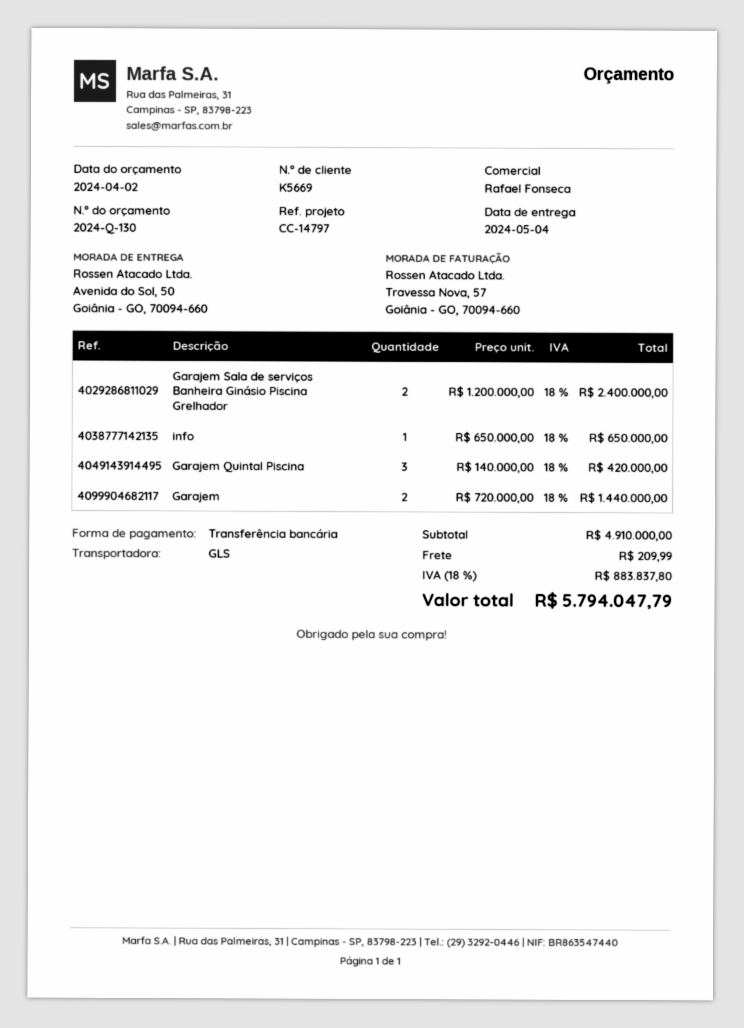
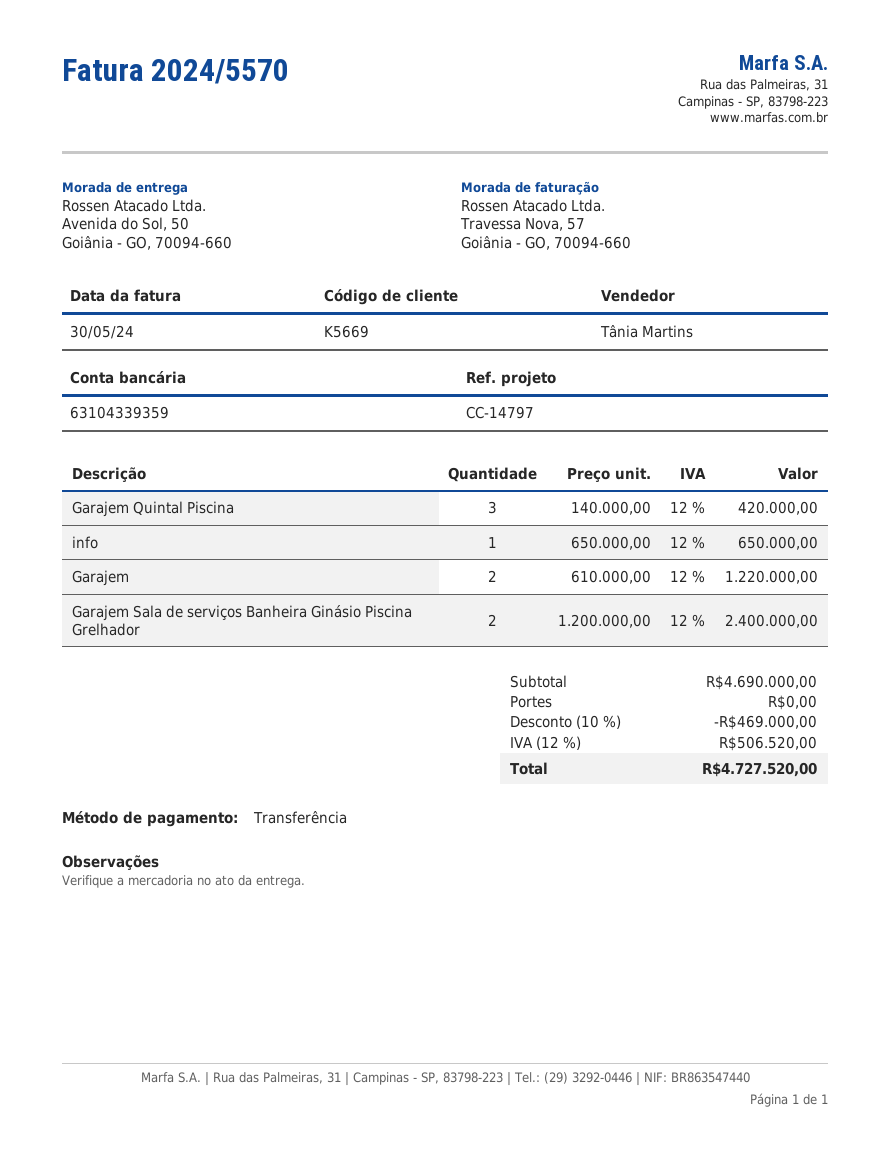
sales rep: Rafael Fonseca -> Tânia Martins
Garajem: 2 x 720000.00 = 1440000.00 -> 2 x 610000.00 = 1220000.00
subtotal: 4910000.00 -> 4690000.00
discount: none -> 10% = 469000.00
shipping: 209.99 -> 0.00
tax: 18% = 883837.80 -> 12% = 506520.00
total: 5794047.79 -> 4727520.00

